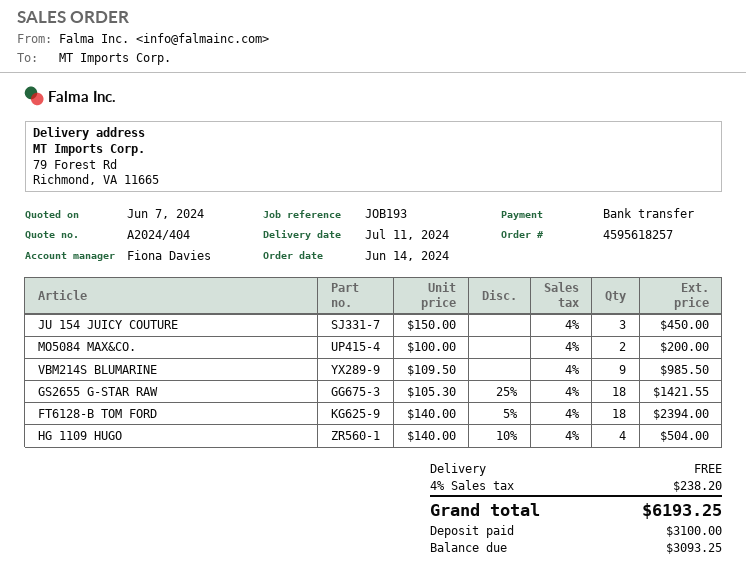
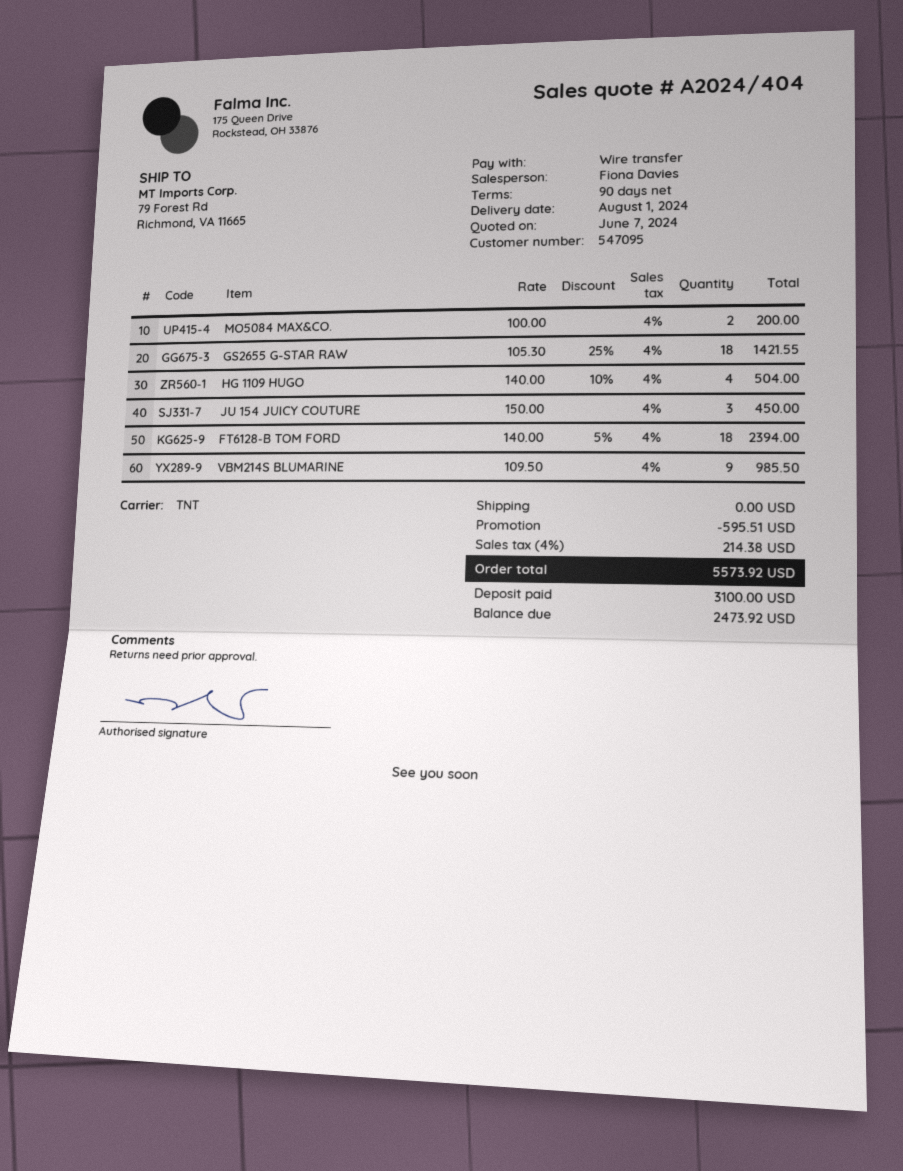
delivery date: 2024-07-11 -> 2024-08-01
discount: none -> 595.51
tax: 4% = 238.20 -> 4% = 214.38
total: 6193.25 -> 5573.92
balance: 3093.25 -> 2473.92

